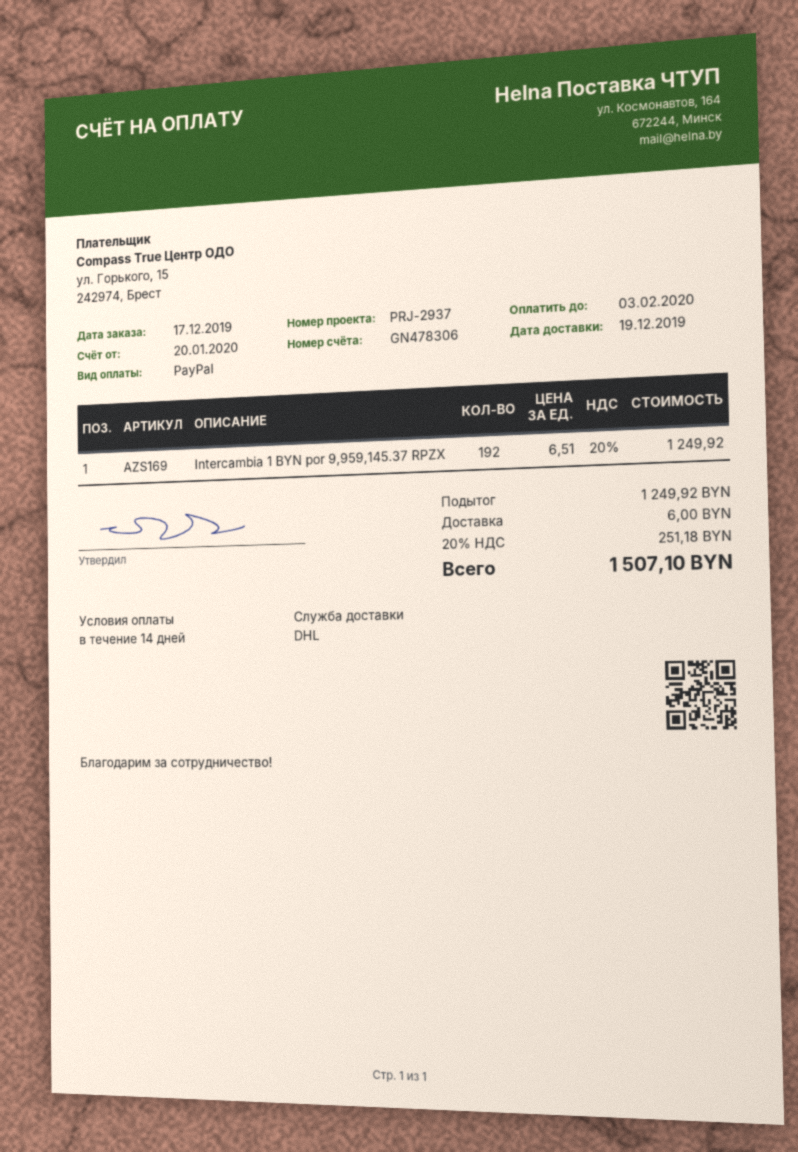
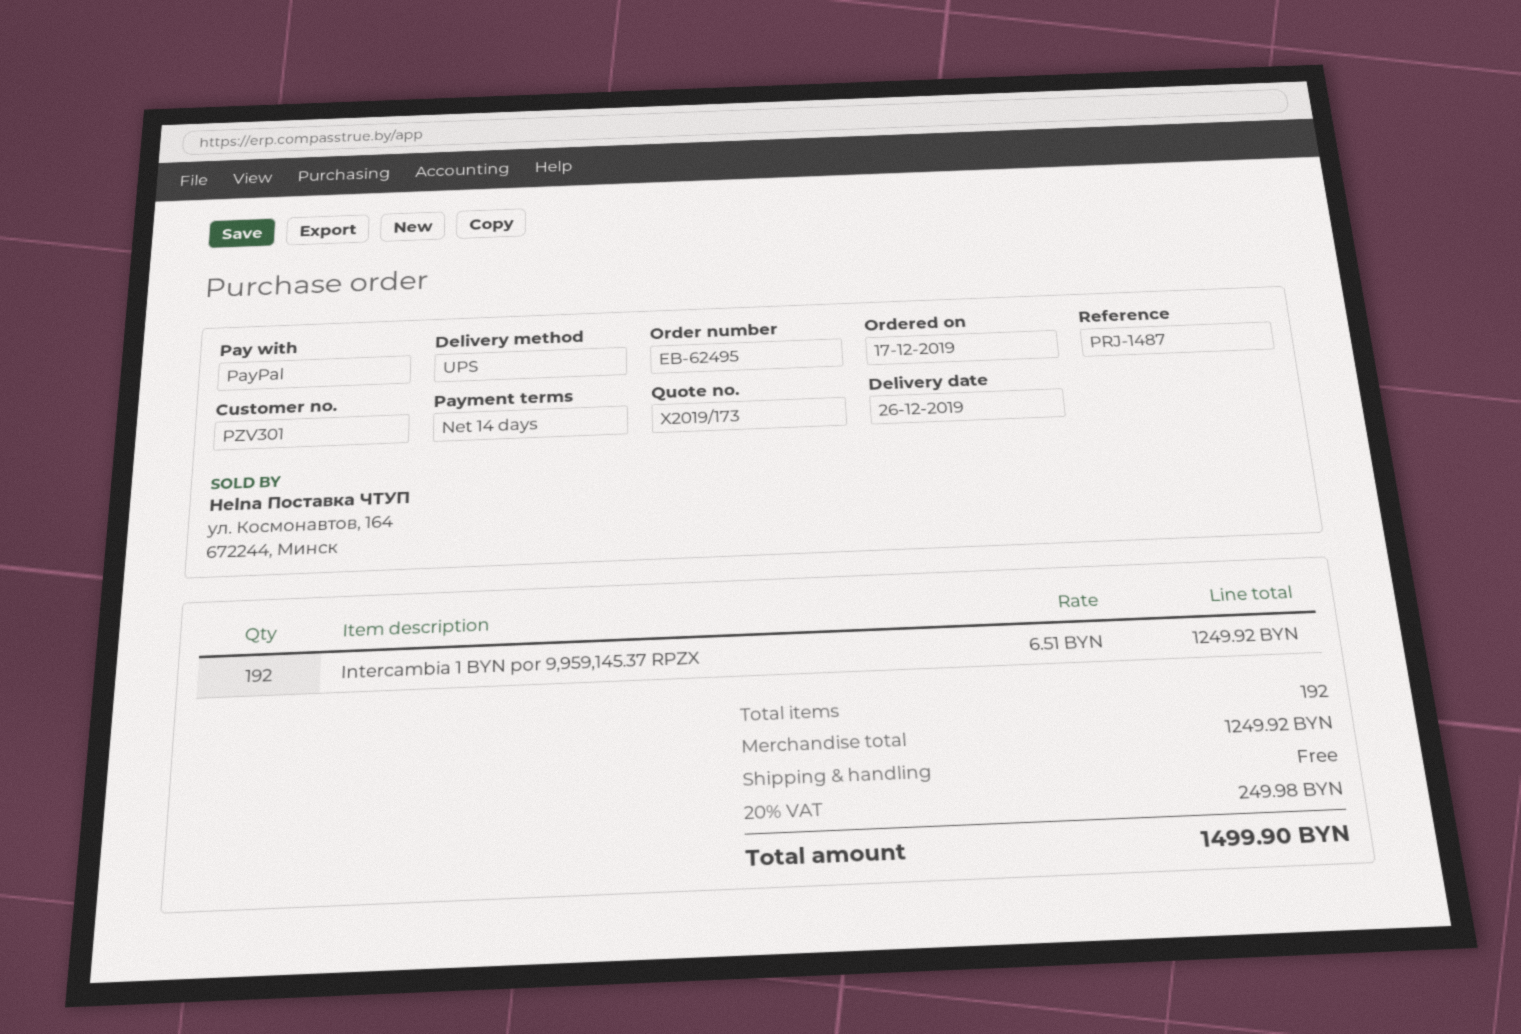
delivery date: 2019-12-19 -> 2019-12-26
reference: PRJ-2937 -> PRJ-1487
shipping method: DHL -> UPS
shipping: 6.00 -> 0.00
tax: 20% = 251.18 -> 20% = 249.98
total: 1507.10 -> 1499.90

